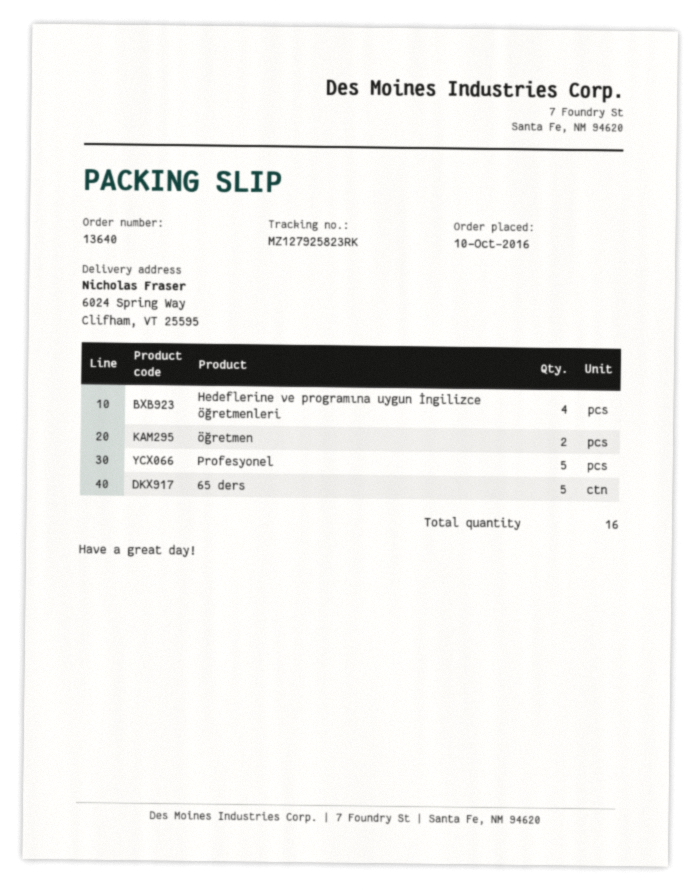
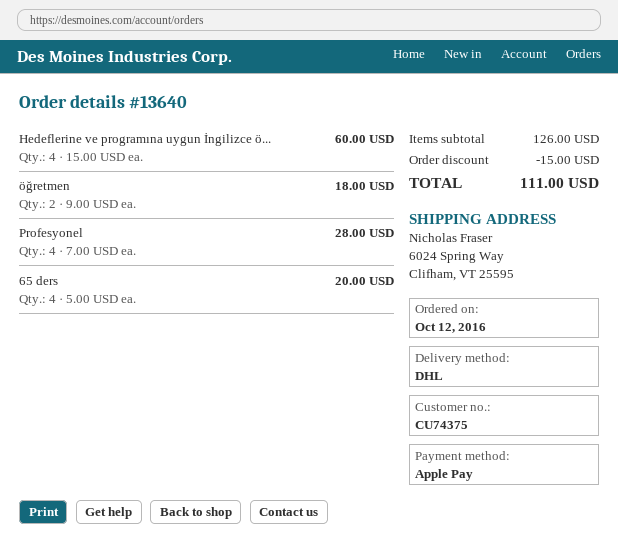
order date: 2016-10-10 -> 2016-10-12
Profesyonel: 5 -> 4
65 ders: 5 -> 4

